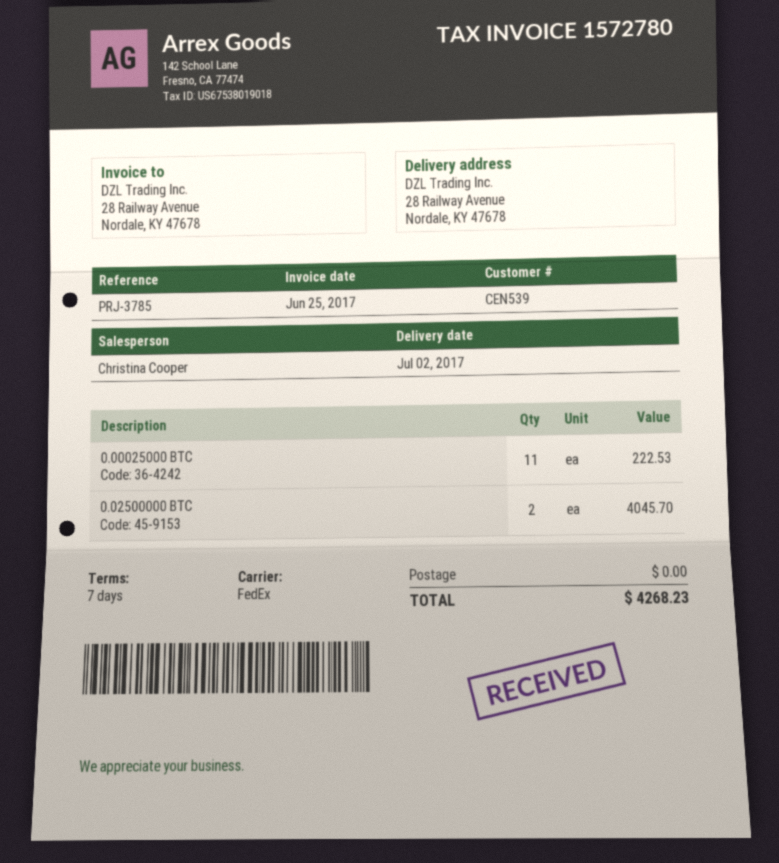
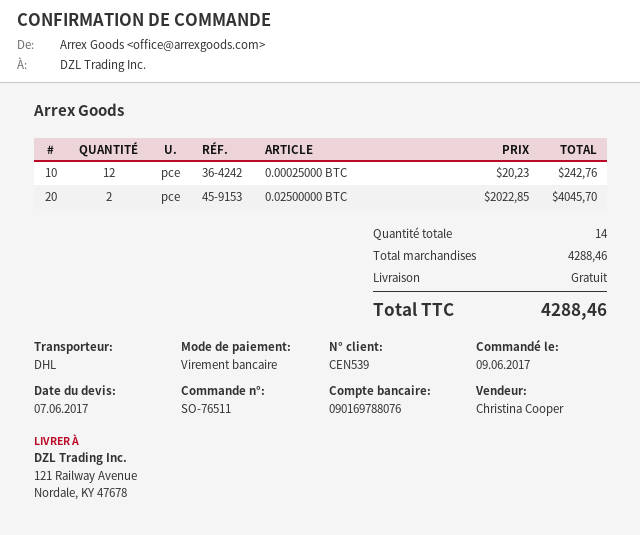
shipping method: FedEx -> DHL
ship to: 28 Railway Avenue, Nordale, KY 47678 -> 121 Railway Avenue, Nordale, KY 47678
0.00025000 BTC: 11 for 222.53 -> 12 for 242.76
total: 4268.23 -> 4288.46

